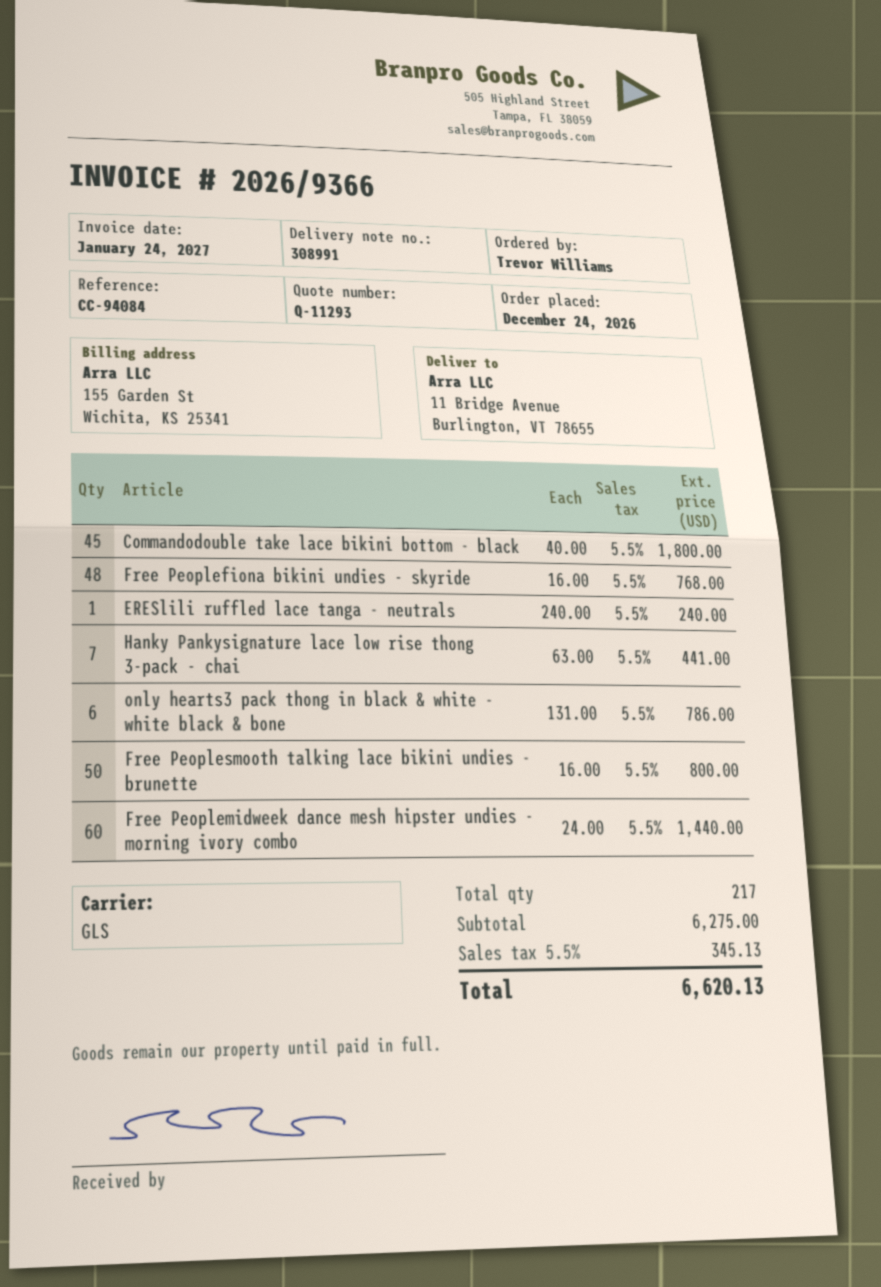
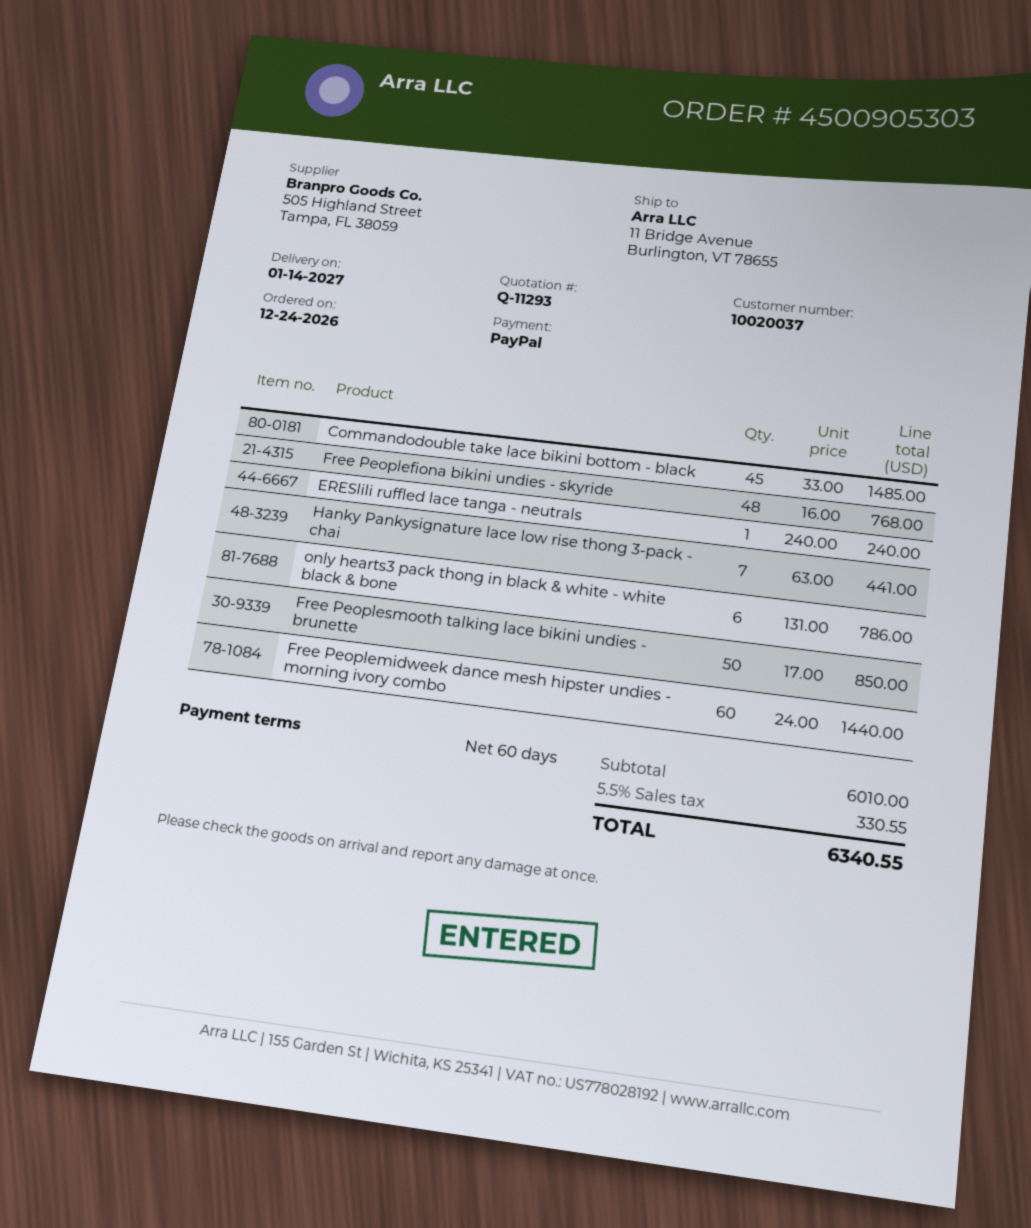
Commandodouble take lace bikini bottom - black: 45 x 40.00 = 1800.00 -> 45 x 33.00 = 1485.00
Free Peoplesmooth talking lace bikini undies - brunette: 50 x 16.00 = 800.00 -> 50 x 17.00 = 850.00
subtotal: 6275.00 -> 6010.00
tax: 5.5% = 345.13 -> 5.5% = 330.55
total: 6620.13 -> 6340.55

